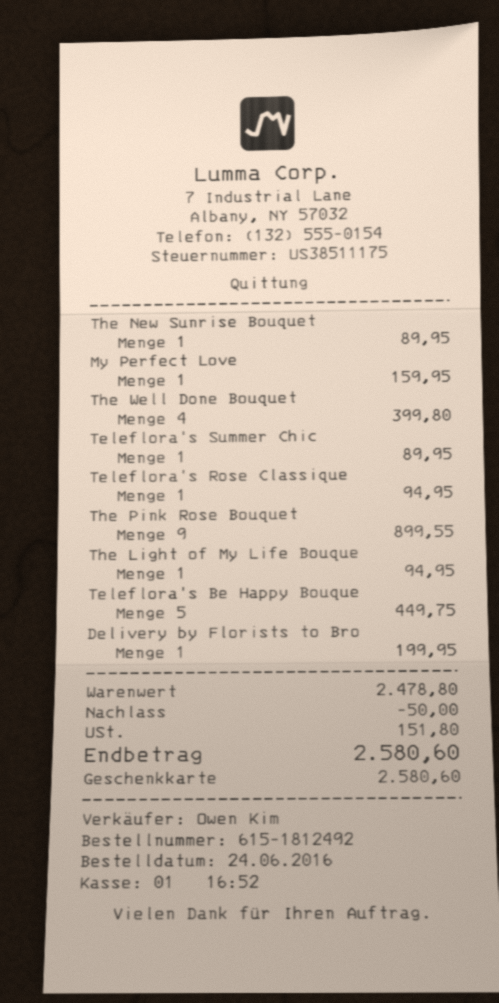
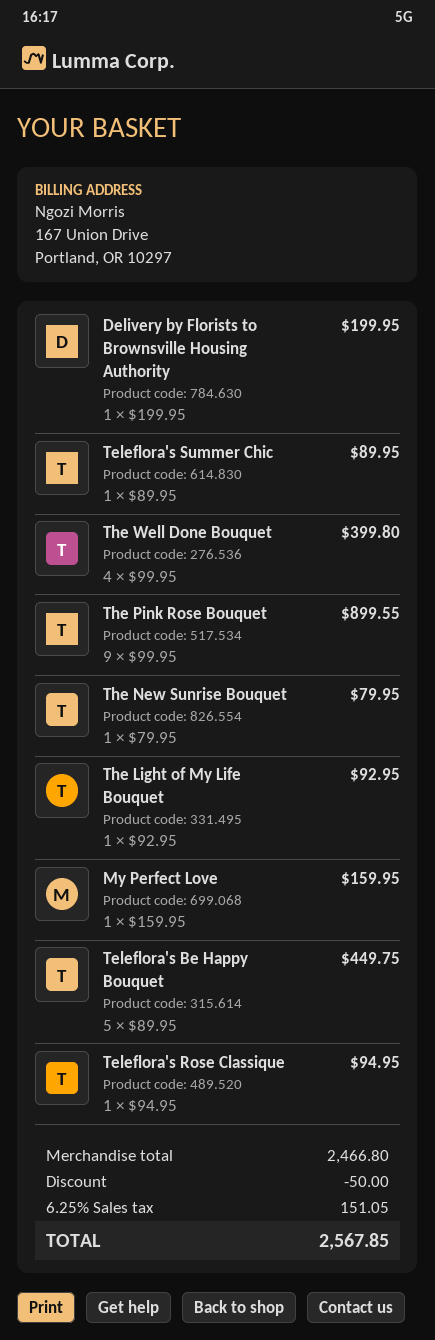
The New Sunrise Bouquet: 1 for 89.95 -> 1 for 79.95
The Light of My Life Bouque: 1 for 94.95 -> 1 for 92.95
subtotal: 2478.80 -> 2466.80
tax: 151.80 -> 151.05
total: 2580.60 -> 2567.85

